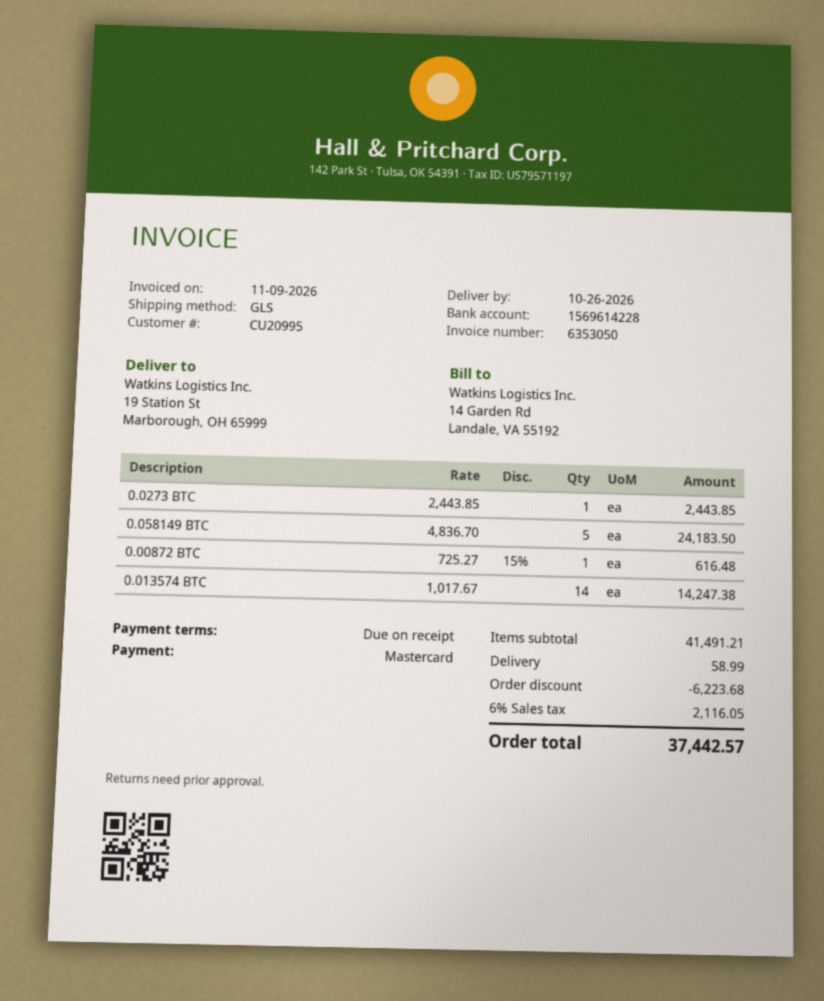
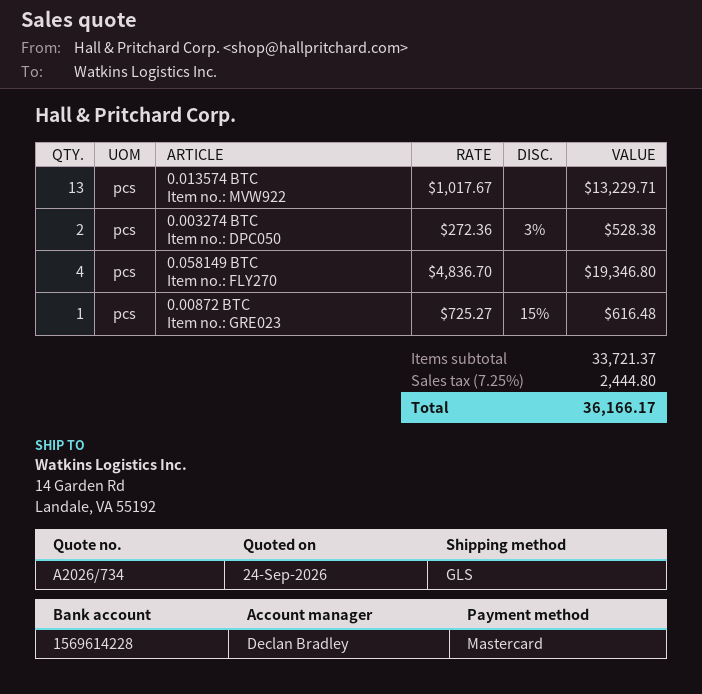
ship to: 19 Station St, Marborough, OH 65999 -> 14 Garden Rd, Landale, VA 55192
0.0273 BTC: 1 x 2443.85 = 2443.85 -> none
0.058149 BTC: 5 x 4836.70 = 24183.50 -> 4 x 4836.70 = 19346.80
0.013574 BTC: 14 x 1017.67 = 14247.38 -> 13 x 1017.67 = 13229.71
0.003274 BTC: none -> 2 x 272.36 - 3% = 528.38
subtotal: 41491.21 -> 33721.37
discount: 6223.68 -> none
shipping: 58.99 -> none
tax: 6% = 2116.05 -> 7.25% = 2444.80
total: 37442.57 -> 36166.17

